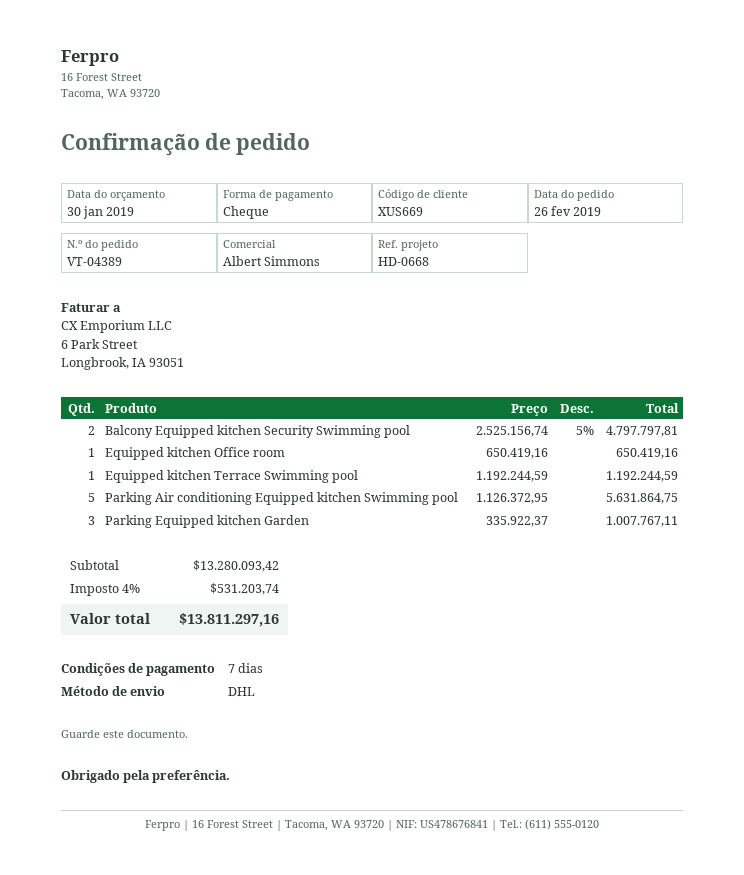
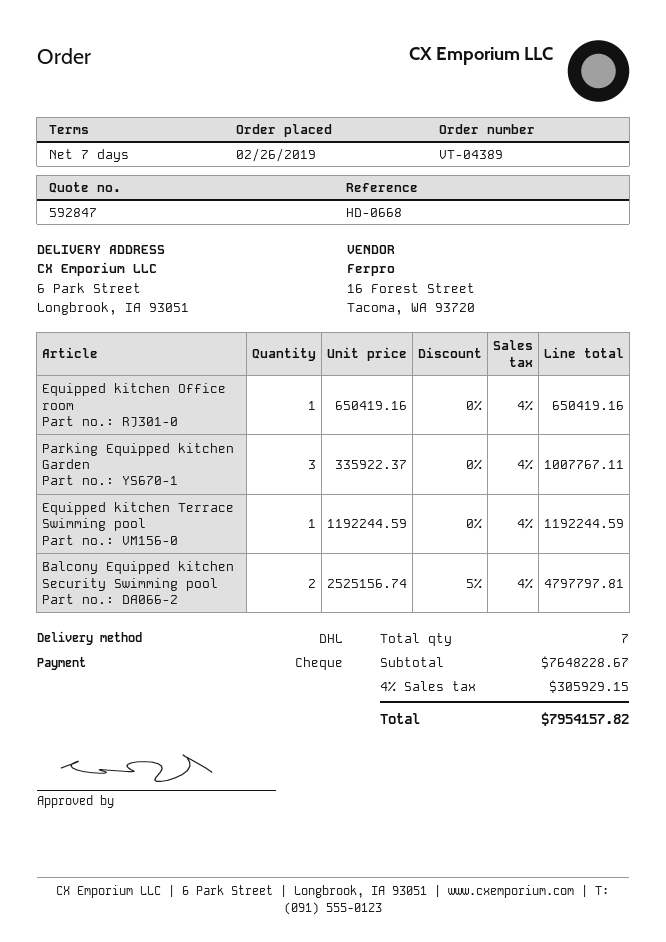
Parking Air conditioning Equipped kitchen Swimming pool: 5 x 1126372.95 = 5631864.75 -> none
subtotal: 13280093.42 -> 7648228.67
tax: 4% = 531203.74 -> 4% = 305929.15
total: 13811297.16 -> 7954157.82

